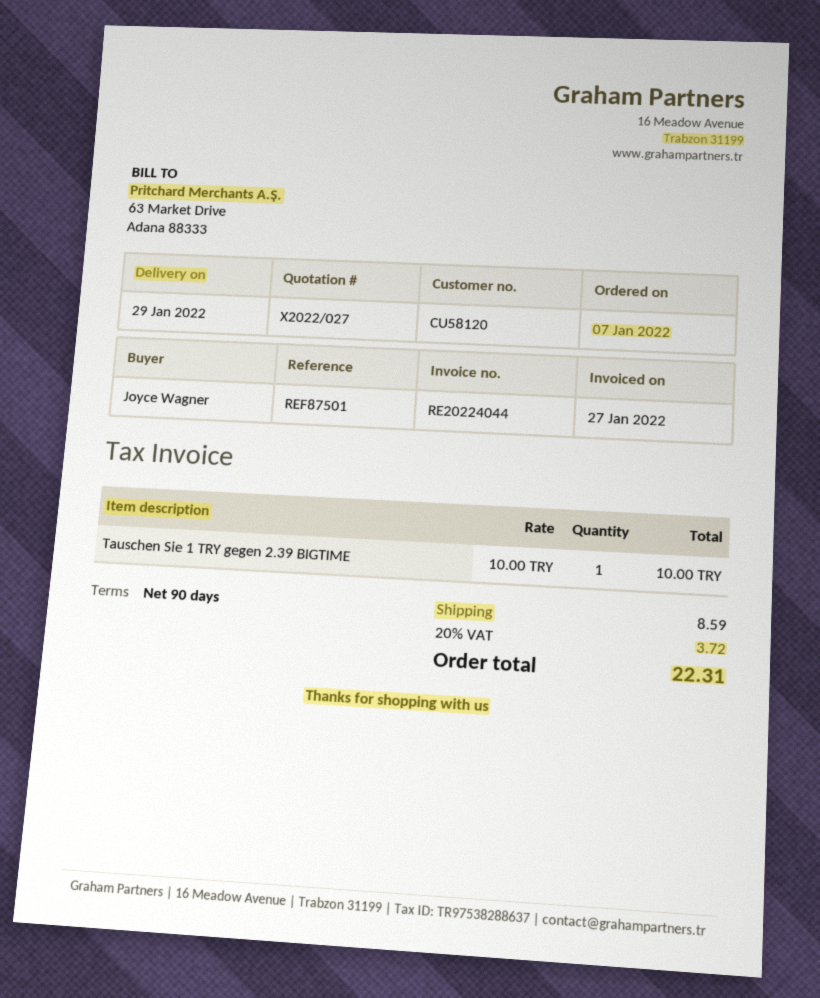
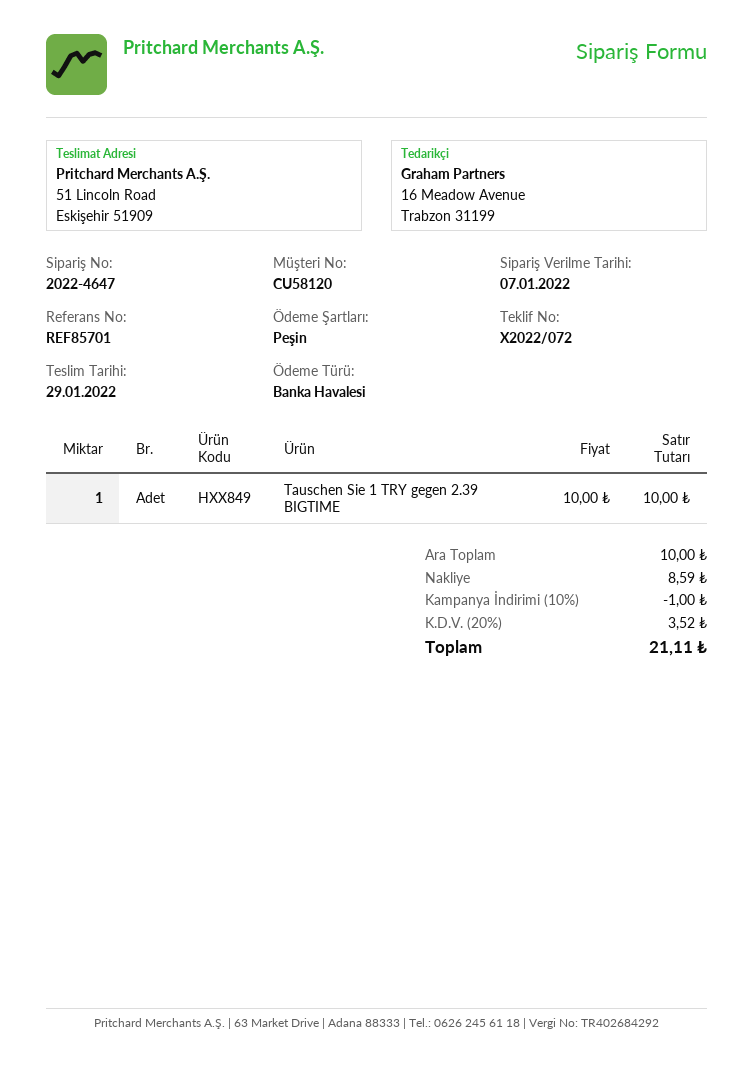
quote number: X2022/027 -> X2022/072
payment terms: 90 days -> on receipt
reference: REF87501 -> REF85701
discount: none -> 10% = 1.00
tax: 20% = 3.72 -> 20% = 3.52
total: 22.31 -> 21.11

